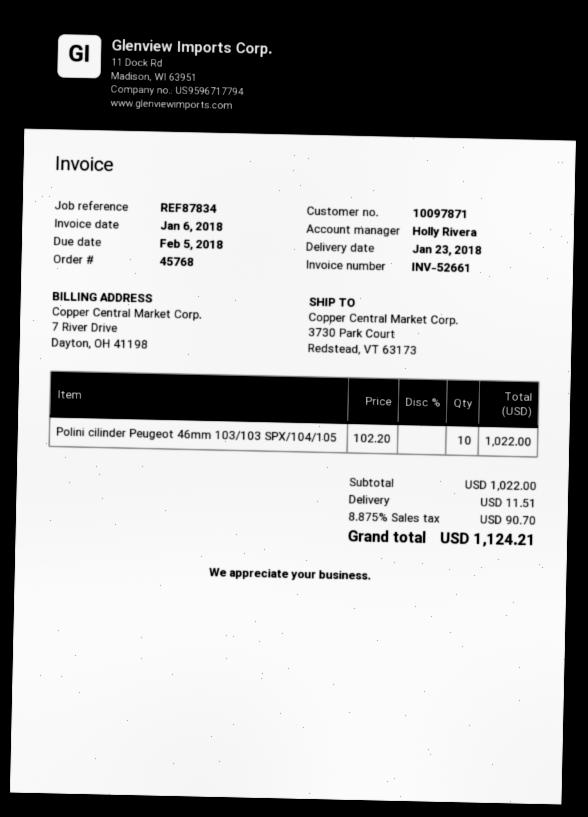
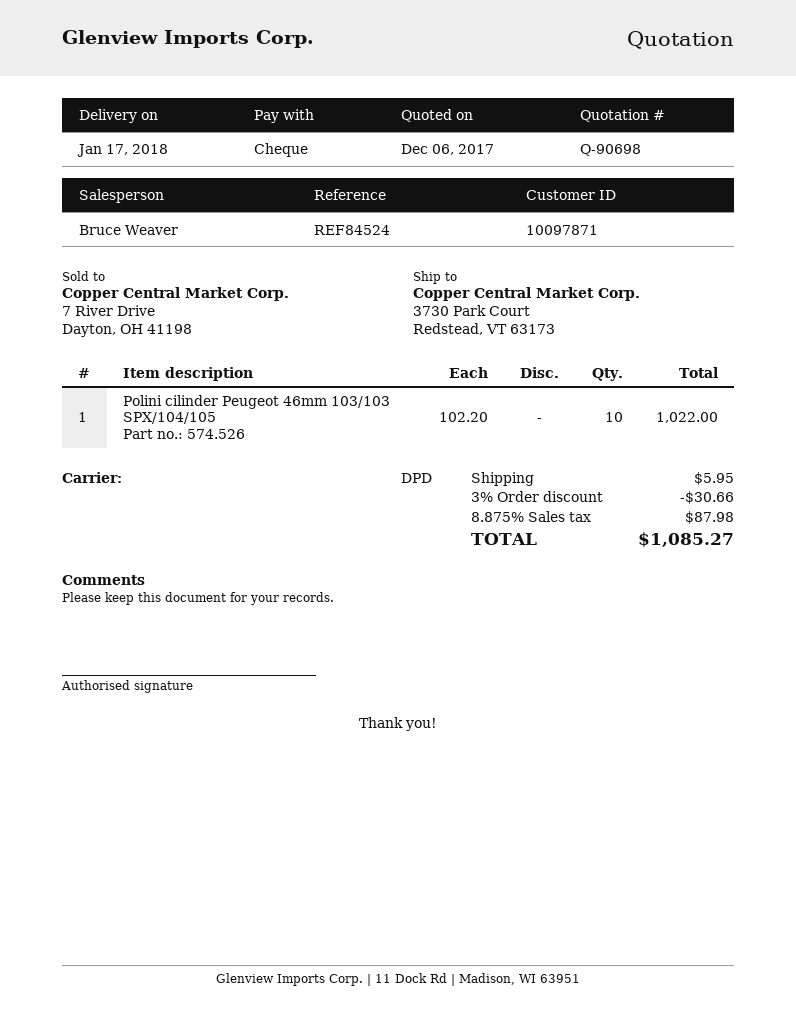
delivery date: 2018-01-23 -> 2018-01-17
reference: REF87834 -> REF84524
sales rep: Holly Rivera -> Bruce Weaver
discount: none -> 3% = 30.66
shipping: 11.51 -> 5.95
tax: 8.875% = 90.70 -> 8.875% = 87.98
total: 1124.21 -> 1085.27

